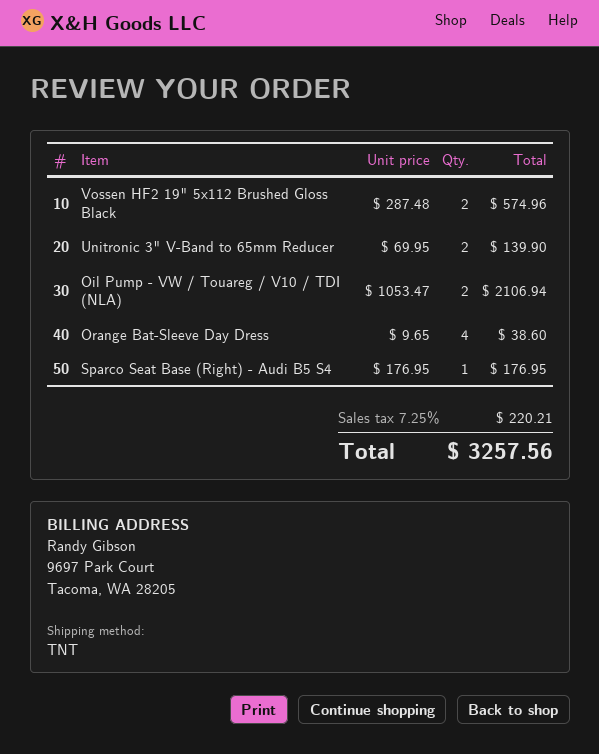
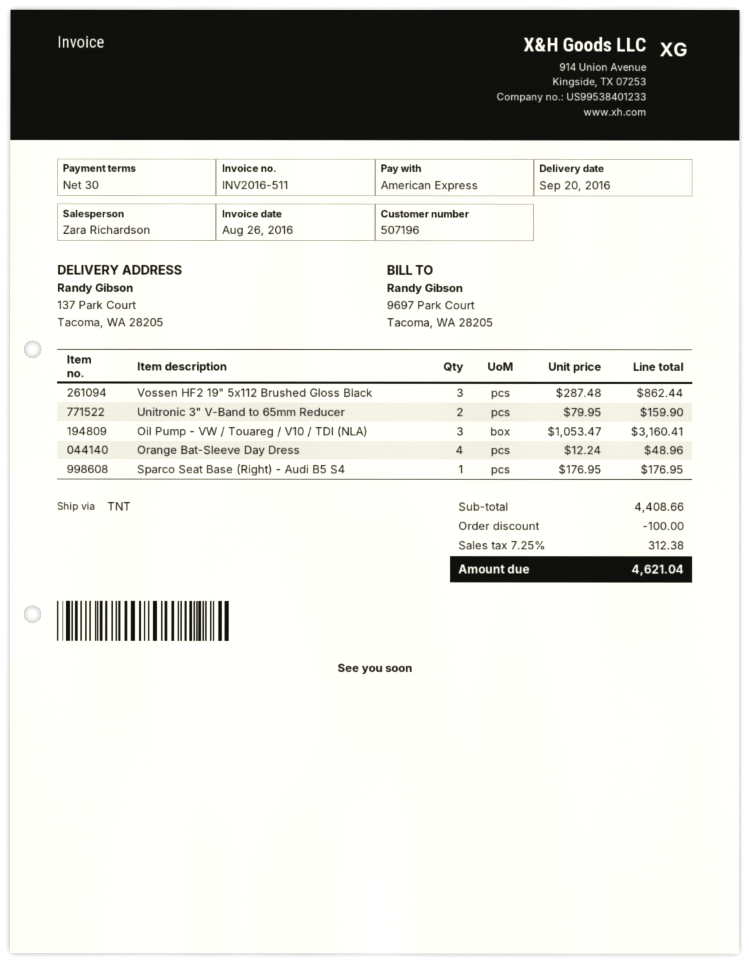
Vossen HF2 19" 5x112 Brushed Gloss Black: 2 x 287.48 = 574.96 -> 3 x 287.48 = 862.44
Unitronic 3" V-Band to 65mm Reducer: 2 x 69.95 = 139.90 -> 2 x 79.95 = 159.90
Oil Pump - VW / Touareg / V10 / TDI (NLA): 2 x 1053.47 = 2106.94 -> 3 x 1053.47 = 3160.41
Orange Bat-Sleeve Day Dress: 4 x 9.65 = 38.60 -> 4 x 12.24 = 48.96
discount: none -> 100.00
tax: 7.25% = 220.21 -> 7.25% = 312.38
total: 3257.56 -> 4621.04

